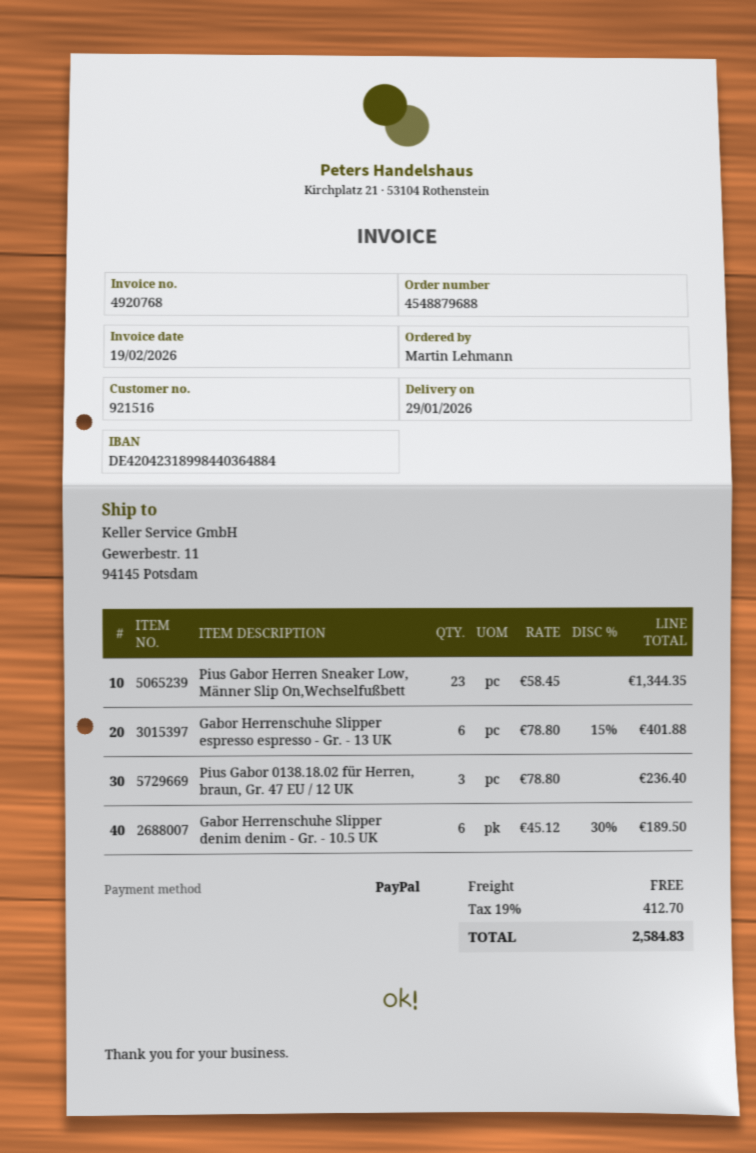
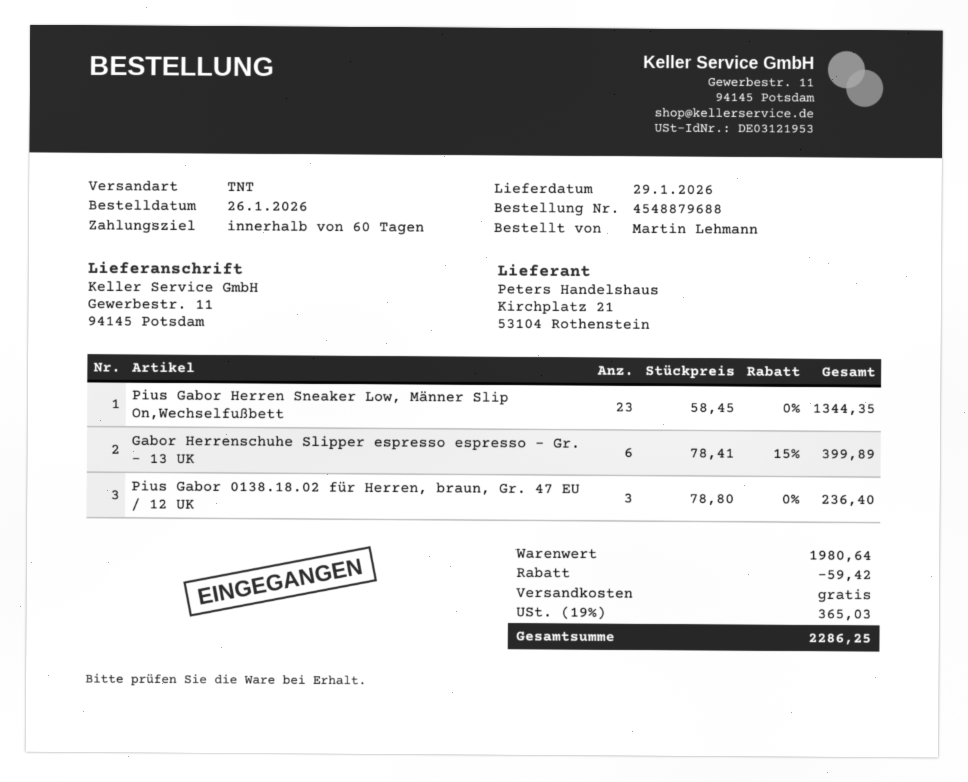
Gabor Herrenschuhe Slipper espresso espresso - Gr. - 13 UK: 6 x 78.80 - 15% = 401.88 -> 6 x 78.41 - 15% = 399.89
Gabor Herrenschuhe Slipper denim denim - Gr. - 10.5 UK: 6 x 45.12 - 30% = 189.50 -> none
discount: none -> 59.42
tax: 19% = 412.70 -> 19% = 365.03
total: 2584.83 -> 2286.25

